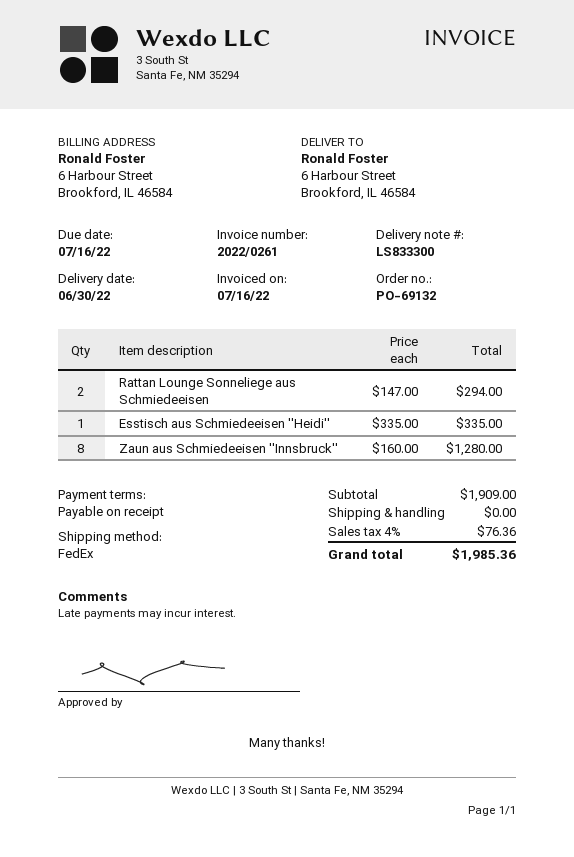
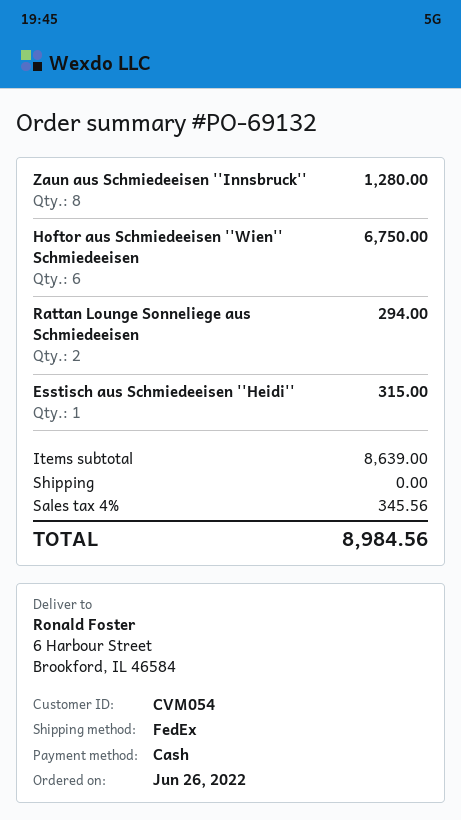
Esstisch aus Schmiedeeisen ''Heidi'': 1 for 335.00 -> 1 for 315.00
Hoftor aus Schmiedeeisen ''Wien'' Schmiedeeisen: none -> 6 for 6750.00
subtotal: 1909.00 -> 8639.00
tax: 4% = 76.36 -> 4% = 345.56
total: 1985.36 -> 8984.56

